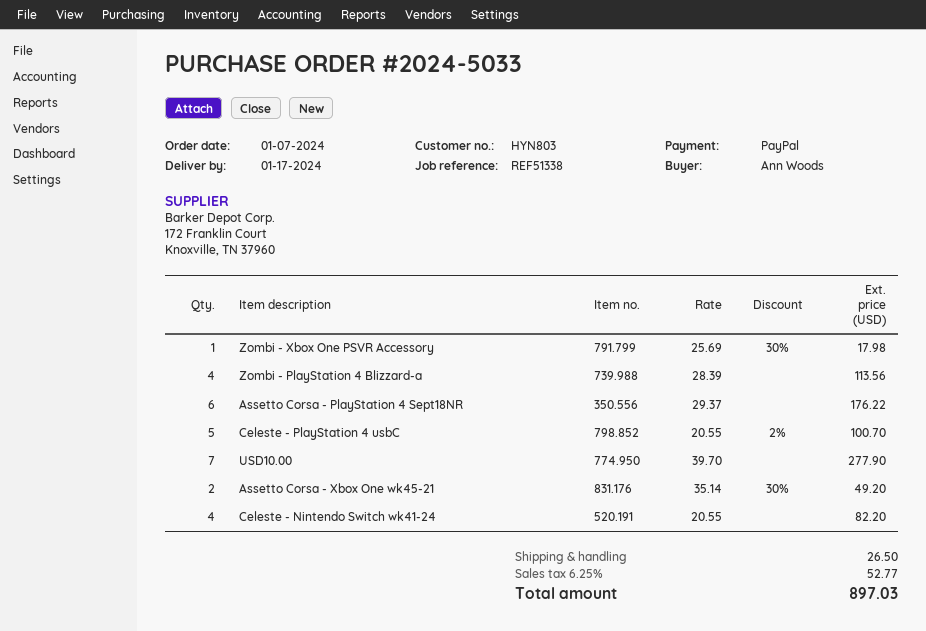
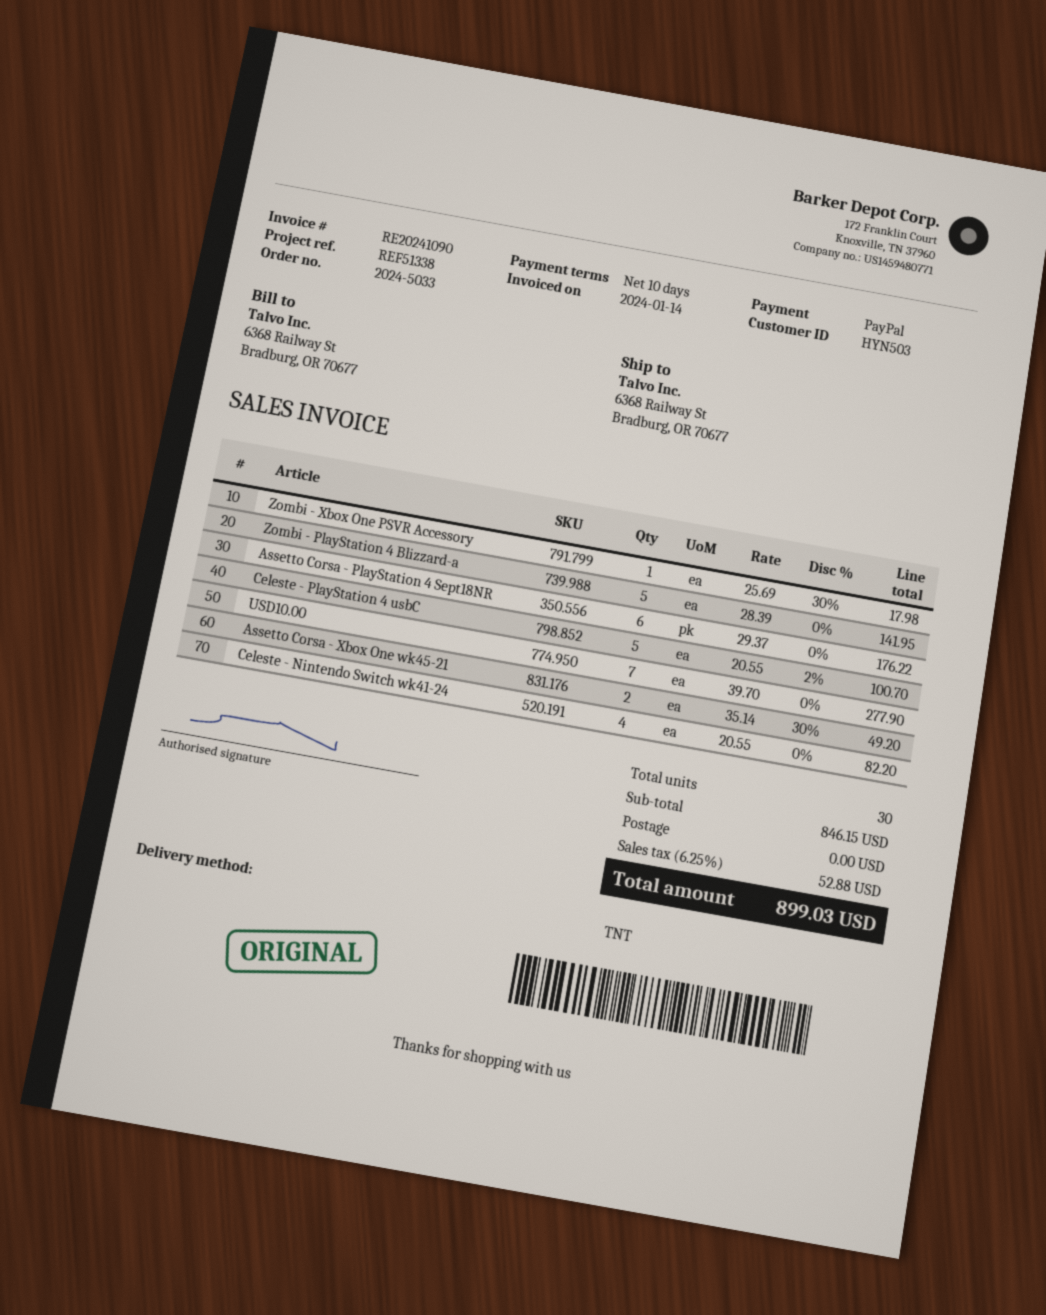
customer number: HYN803 -> HYN503
Zombi - PlayStation 4 Blizzard-a: 4 x 28.39 = 113.56 -> 5 x 28.39 = 141.95
shipping: 26.50 -> 0.00
tax: 6.25% = 52.77 -> 6.25% = 52.88
total: 897.03 -> 899.03

